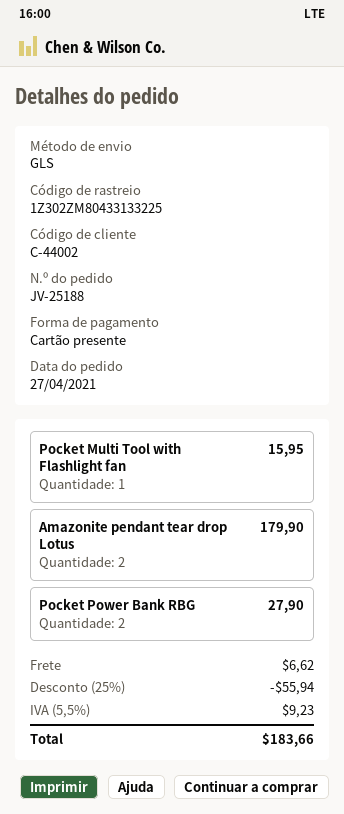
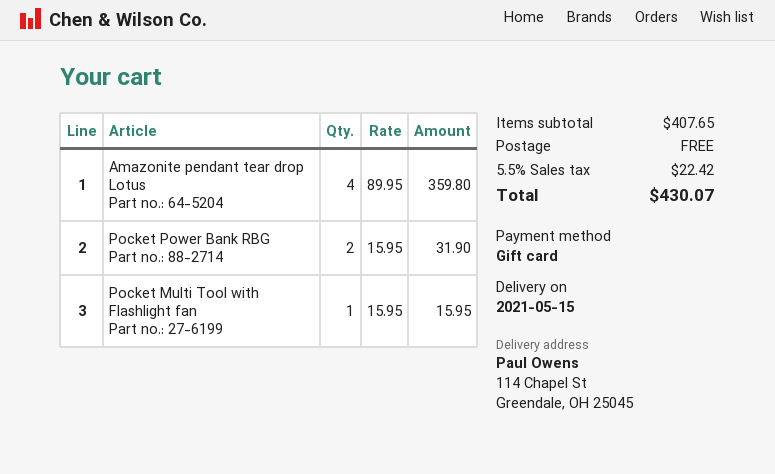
Amazonite pendant tear drop Lotus: 2 for 179.90 -> 4 for 359.80
Pocket Power Bank RBG: 2 for 27.90 -> 2 for 31.90
discount: 25% = 55.94 -> none
shipping: 6.62 -> 0.00
tax: 5.5% = 9.23 -> 5.5% = 22.42
total: 183.66 -> 430.07

